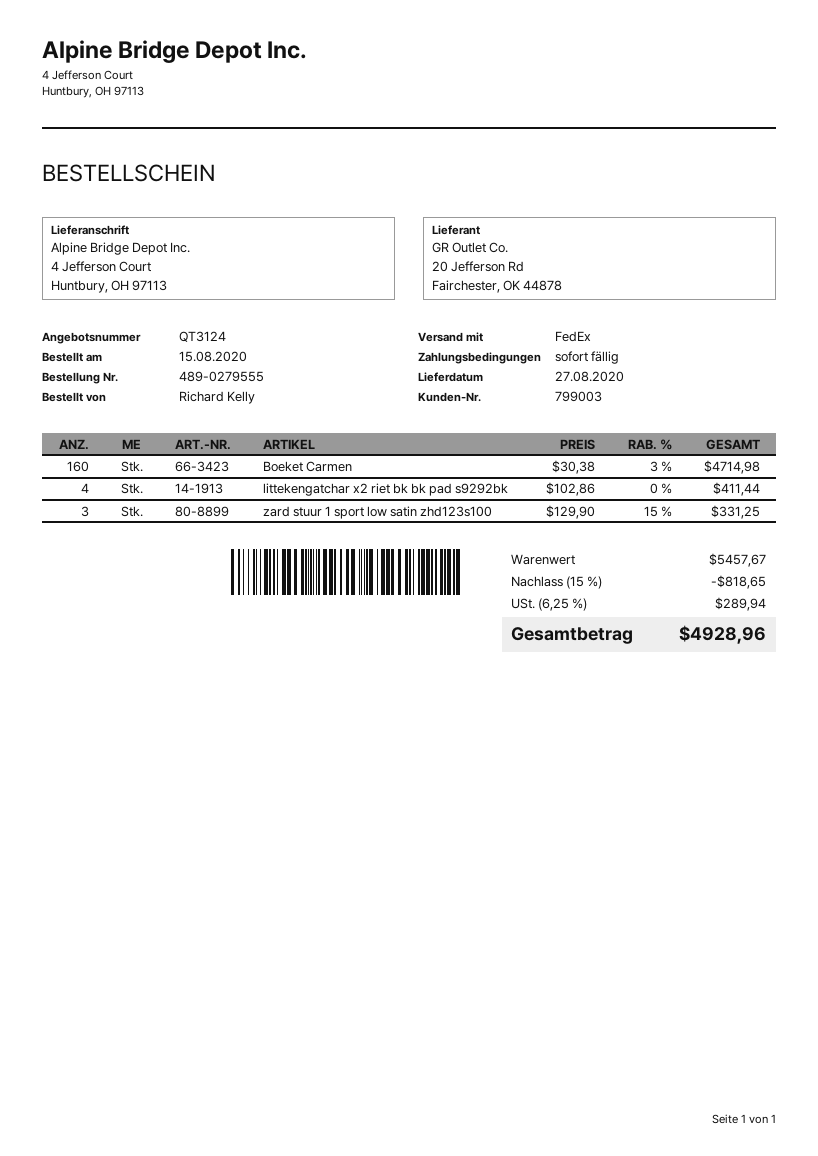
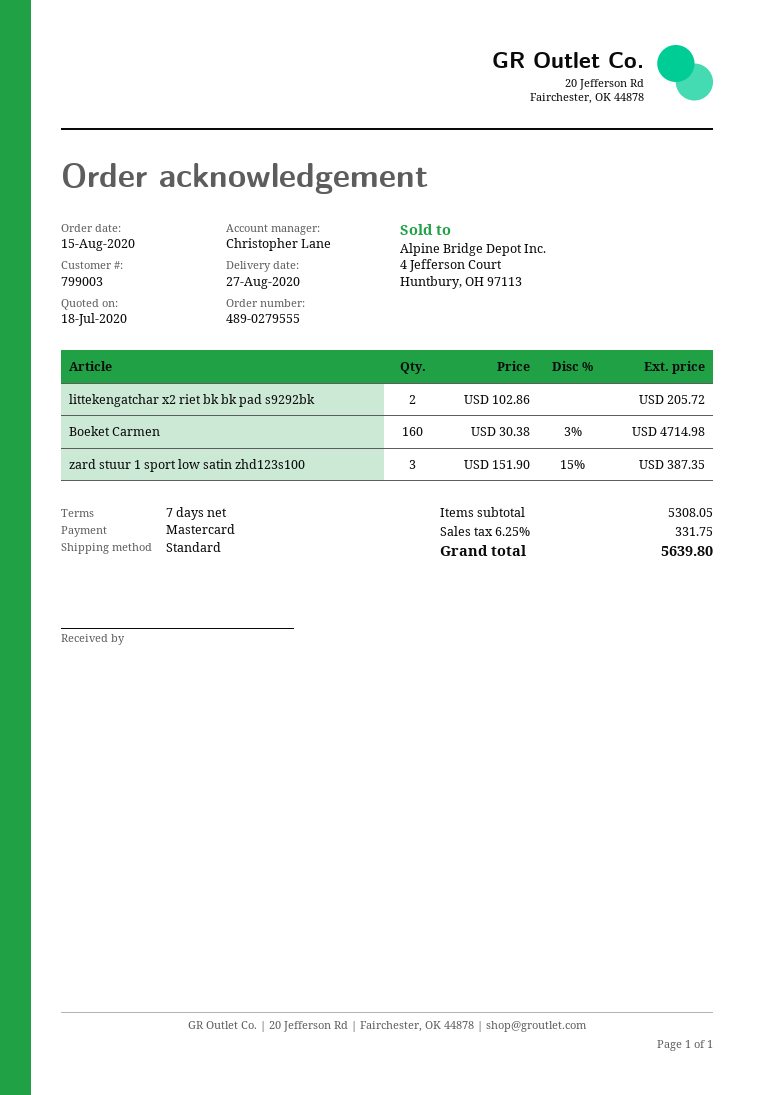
payment terms: on receipt -> 7 days
shipping method: FedEx -> standard
littekengatchar x2 riet bk bk pad s9292bk: 4 x 102.86 = 411.44 -> 2 x 102.86 = 205.72
zard stuur 1 sport low satin zhd123s100: 3 x 129.90 - 15% = 331.25 -> 3 x 151.90 - 15% = 387.35
subtotal: 5457.67 -> 5308.05
discount: 15% = 818.65 -> none
tax: 6.25% = 289.94 -> 6.25% = 331.75
total: 4928.96 -> 5639.80

